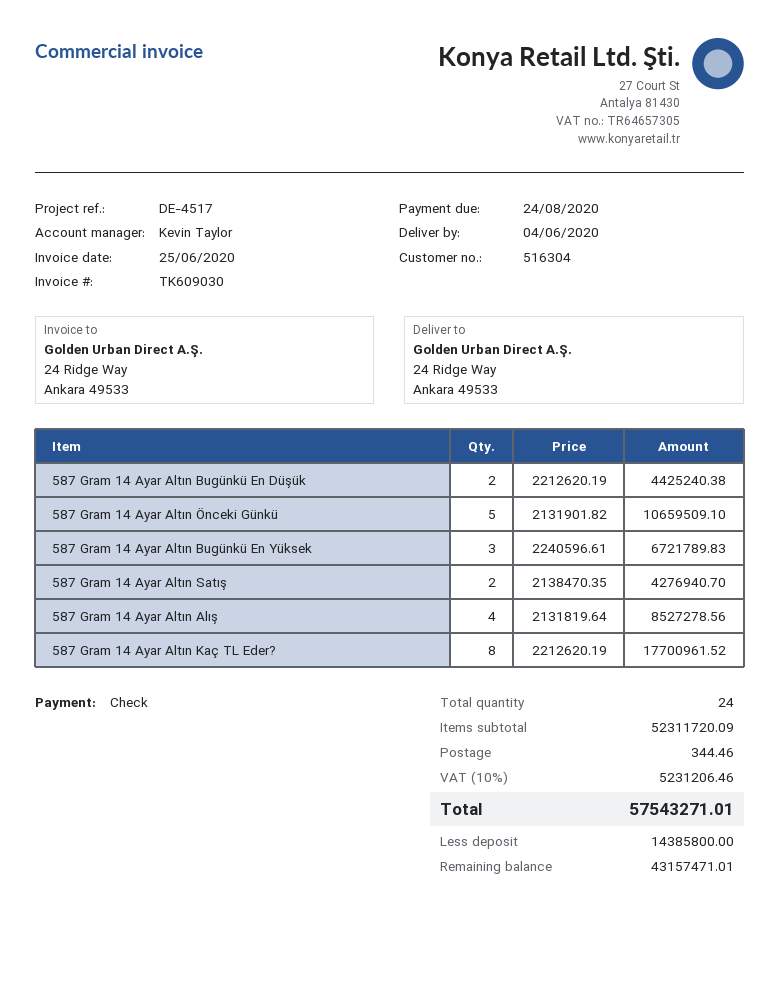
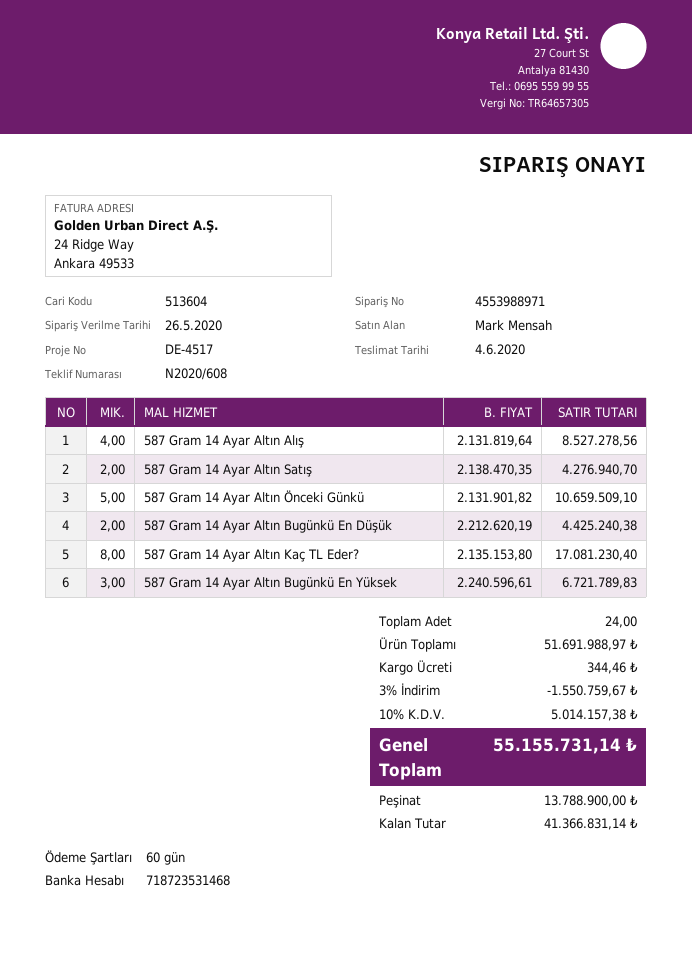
customer number: 516304 -> 513604
587 Gram 14 Ayar Altın Kaç TL Eder?: 8 x 2212620.19 = 17700961.52 -> 8 x 2135153.80 = 17081230.40
subtotal: 52311720.09 -> 51691988.97
discount: none -> 3% = 1550759.67
tax: 10% = 5231206.46 -> 10% = 5014157.38
total: 57543271.01 -> 55155731.14
deposit: 14385800.00 -> 13788900.00
balance: 43157471.01 -> 41366831.14

